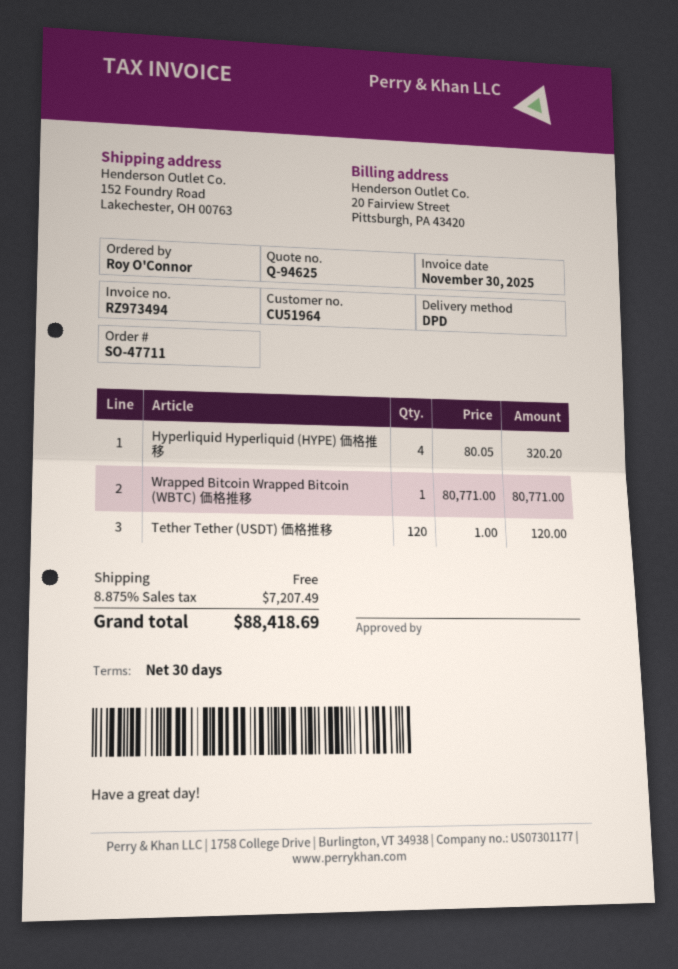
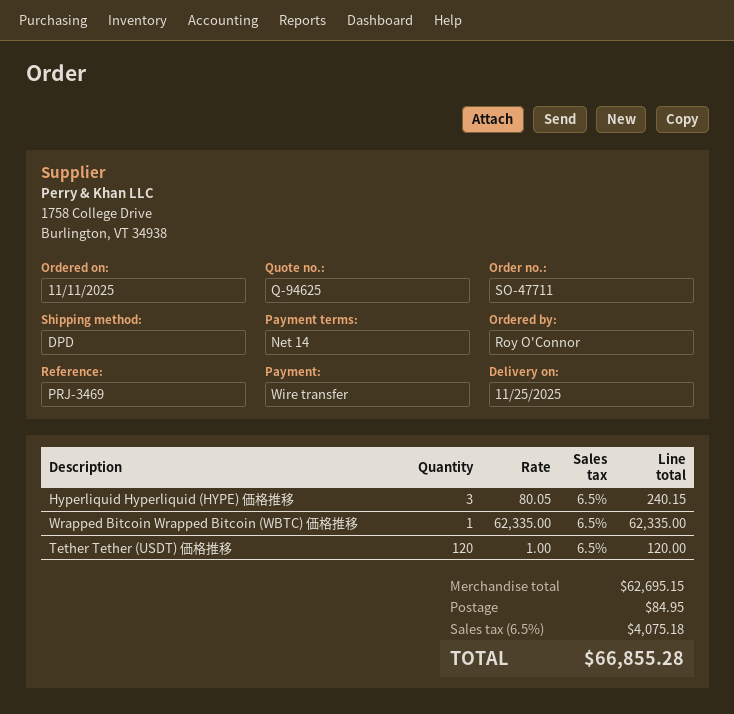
payment terms: 30 days -> 14 days
Hyperliquid Hyperliquid (HYPE) 価格推移: 4 x 80.05 = 320.20 -> 3 x 80.05 = 240.15
Wrapped Bitcoin Wrapped Bitcoin (WBTC) 価格推移: 1 x 80771.00 = 80771.00 -> 1 x 62335.00 = 62335.00
shipping: 0.00 -> 84.95
tax: 8.875% = 7207.49 -> 6.5% = 4075.18
total: 88418.69 -> 66855.28

